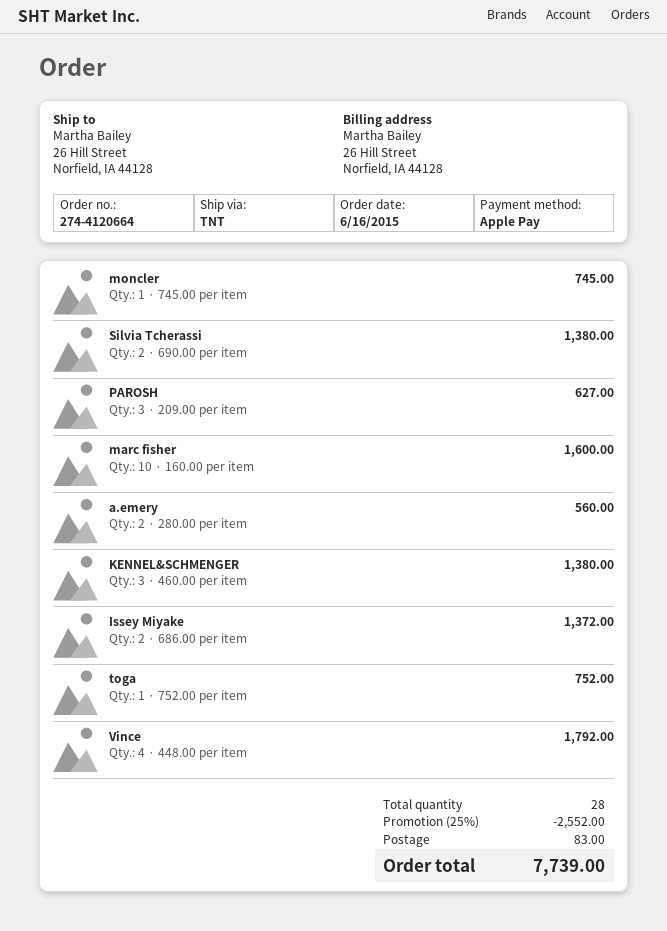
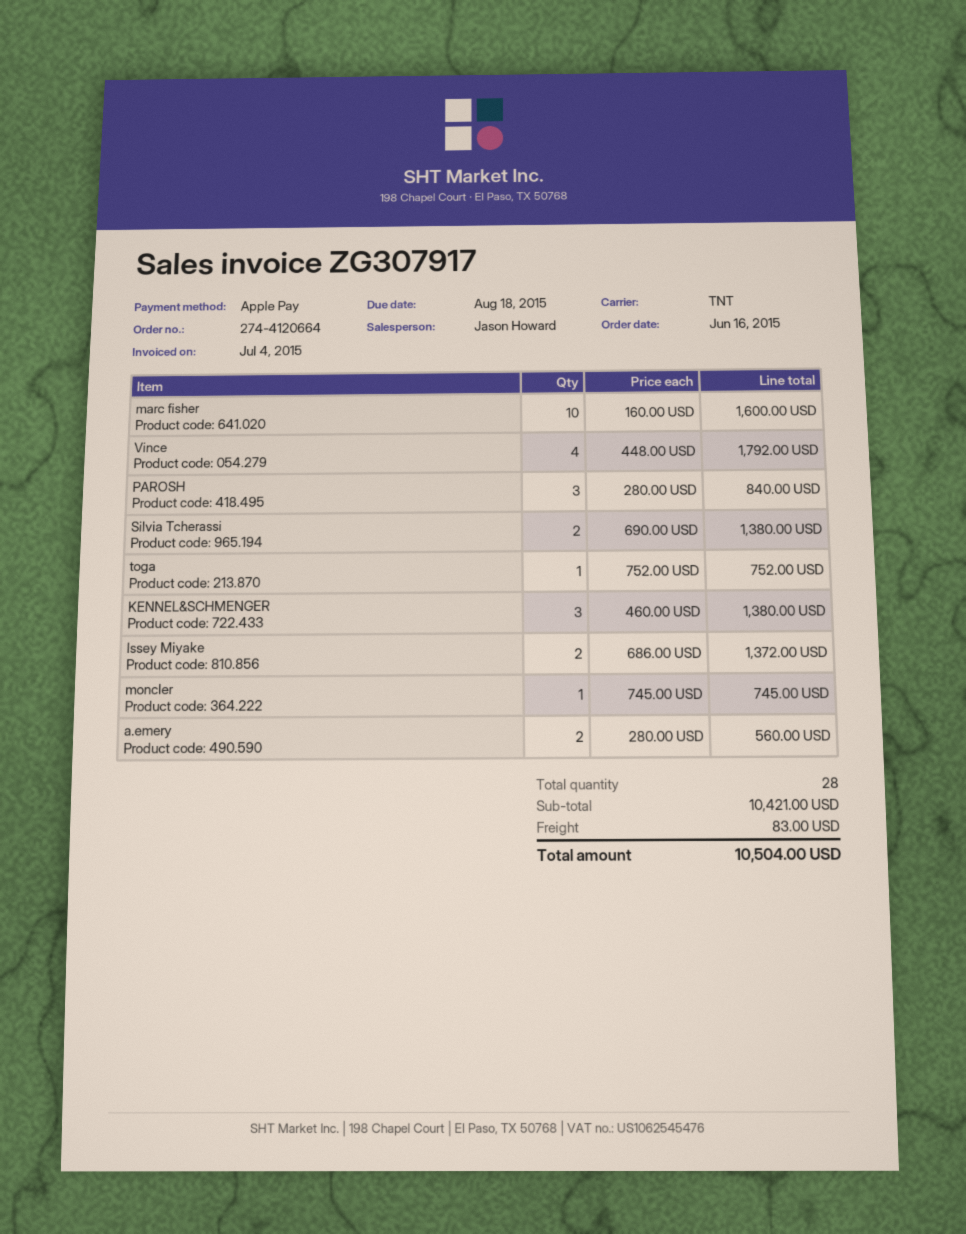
PAROSH: 3 x 209.00 = 627.00 -> 3 x 280.00 = 840.00
discount: 25% = 2552.00 -> none
total: 7739.00 -> 10504.00

